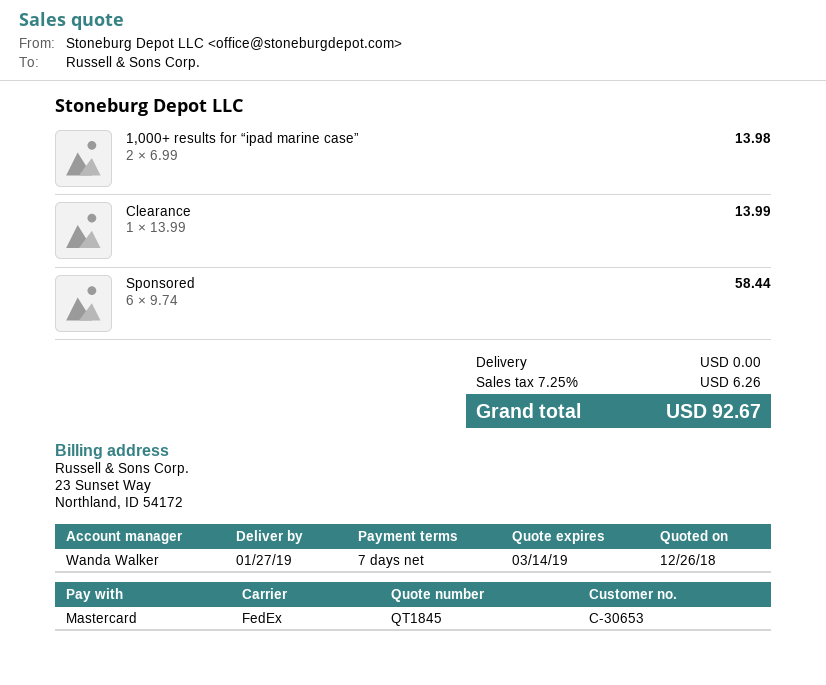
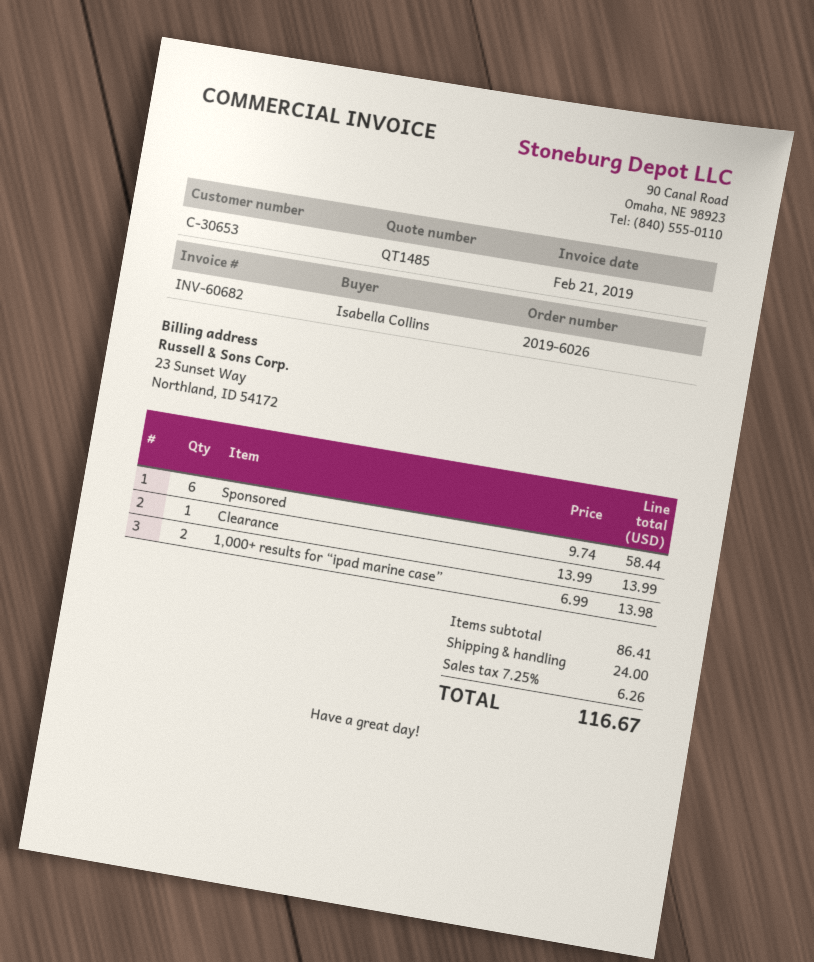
quote number: QT1845 -> QT1485
shipping: 0.00 -> 24.00
total: 92.67 -> 116.67

